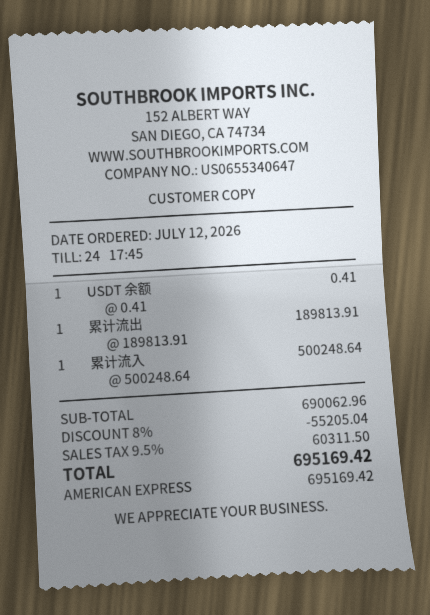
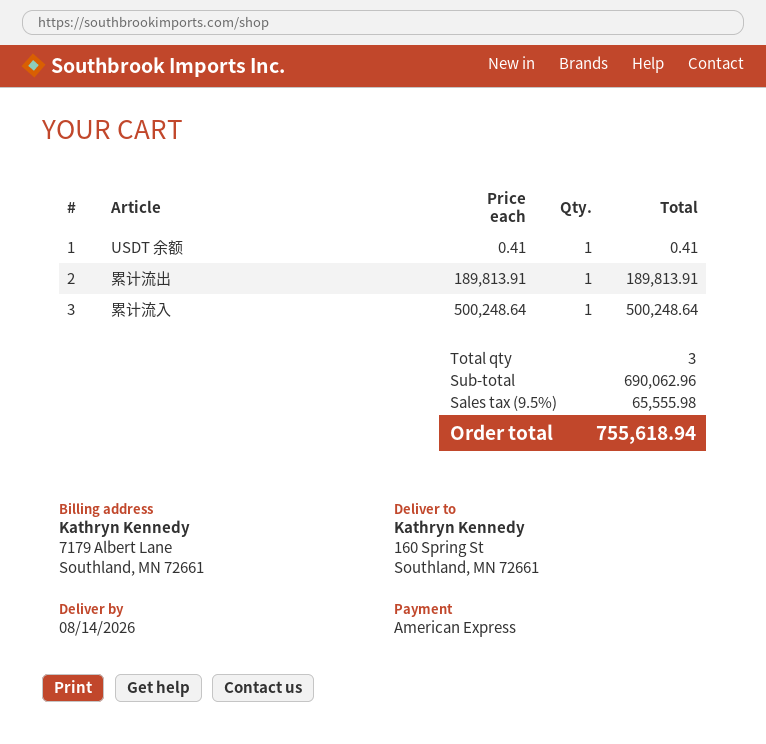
discount: 8% = 55205.04 -> none
tax: 9.5% = 60311.50 -> 9.5% = 65555.98
total: 695169.42 -> 755618.94

